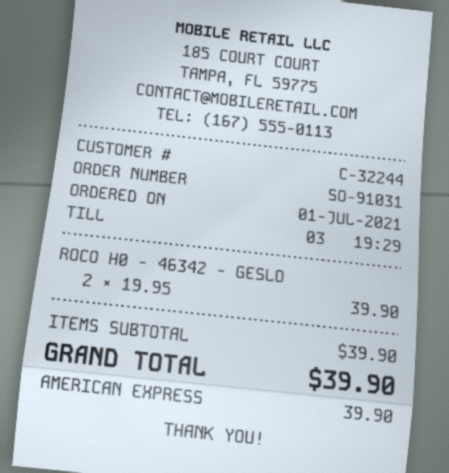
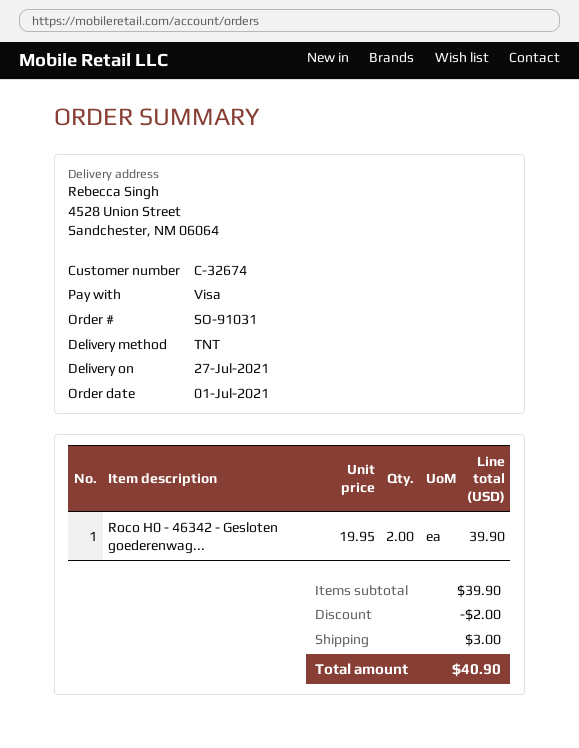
customer number: C-32244 -> C-32674
payment method: American Express -> Visa
discount: none -> 2.00
shipping: none -> 3.00
total: 39.90 -> 40.90

